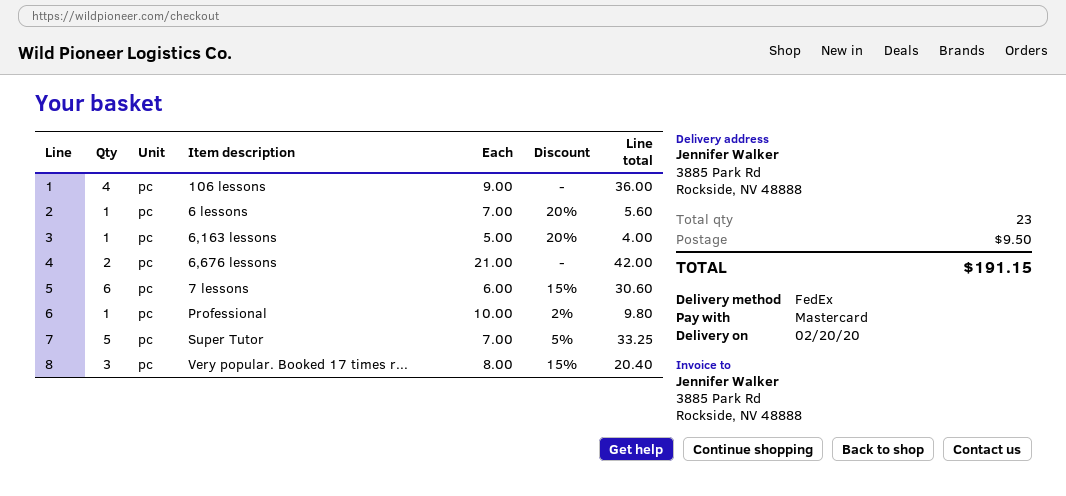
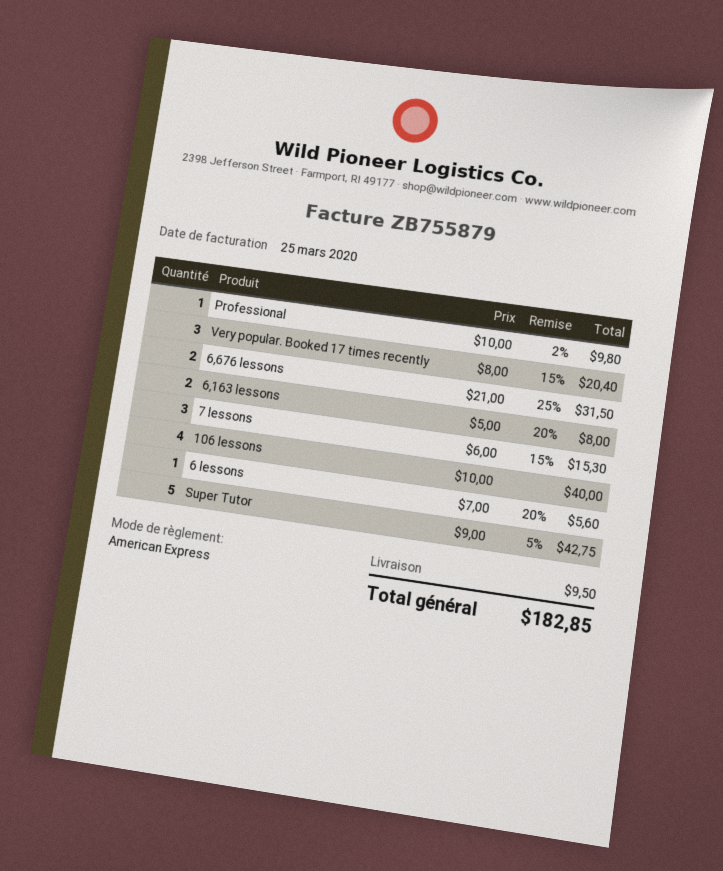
payment method: Mastercard -> American Express
106 lessons: 4 x 9.00 = 36.00 -> 4 x 10.00 = 40.00
6,163 lessons: 1 x 5.00 - 20% = 4.00 -> 2 x 5.00 - 20% = 8.00
6,676 lessons: 2 x 21.00 = 42.00 -> 2 x 21.00 - 25% = 31.50
7 lessons: 6 x 6.00 - 15% = 30.60 -> 3 x 6.00 - 15% = 15.30
Super Tutor: 5 x 7.00 - 5% = 33.25 -> 5 x 9.00 - 5% = 42.75
total: 191.15 -> 182.85

